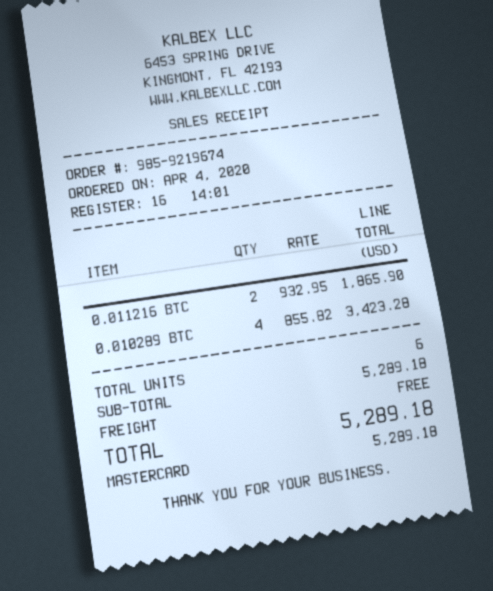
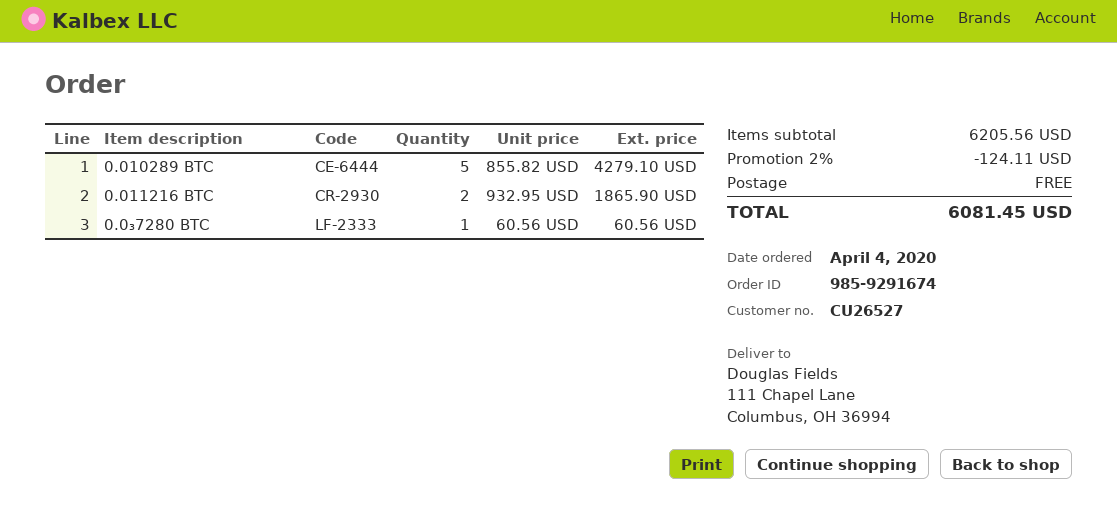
order number: 985-9219674 -> 985-9291674
0.010289 BTC: 4 x 855.82 = 3423.28 -> 5 x 855.82 = 4279.10
0.0₃7280 BTC: none -> 1 x 60.56 = 60.56
subtotal: 5289.18 -> 6205.56
discount: none -> 2% = 124.11
total: 5289.18 -> 6081.45

